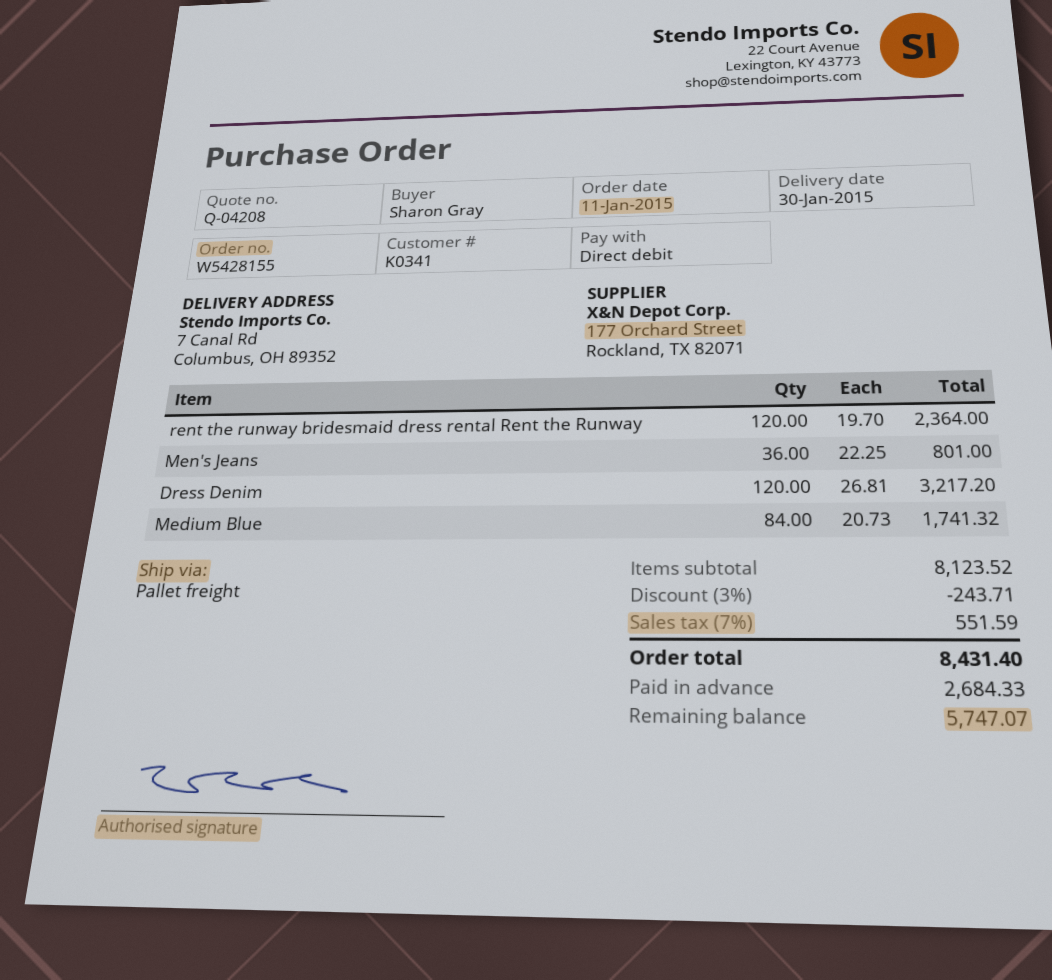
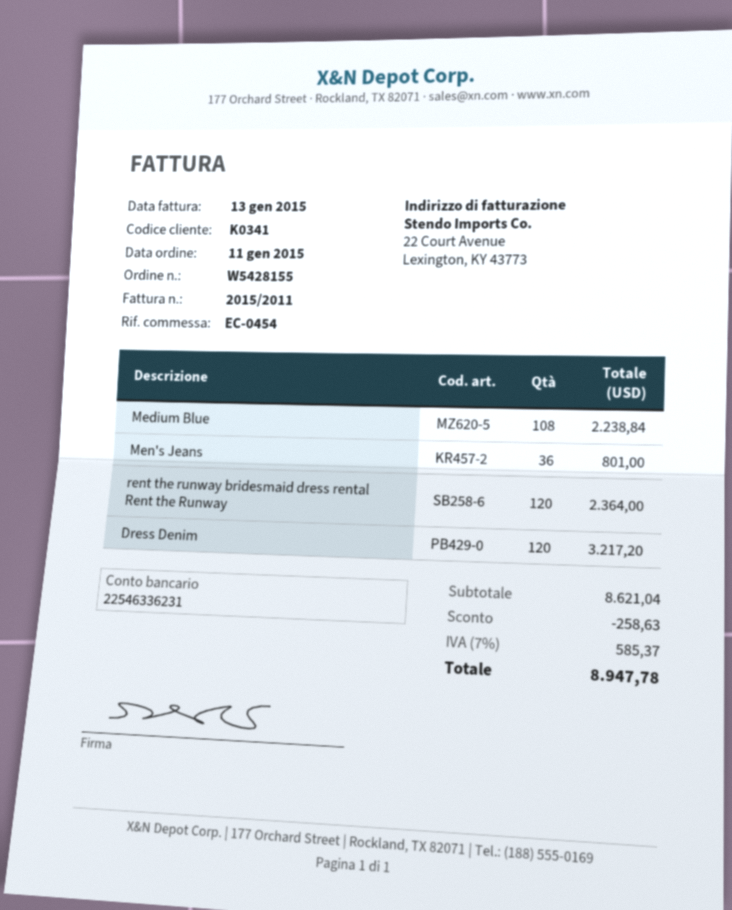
Medium Blue: 84 for 1741.32 -> 108 for 2238.84
subtotal: 8123.52 -> 8621.04
discount: 243.71 -> 258.63
tax: 7% = 551.59 -> 7% = 585.37
total: 8431.40 -> 8947.78

